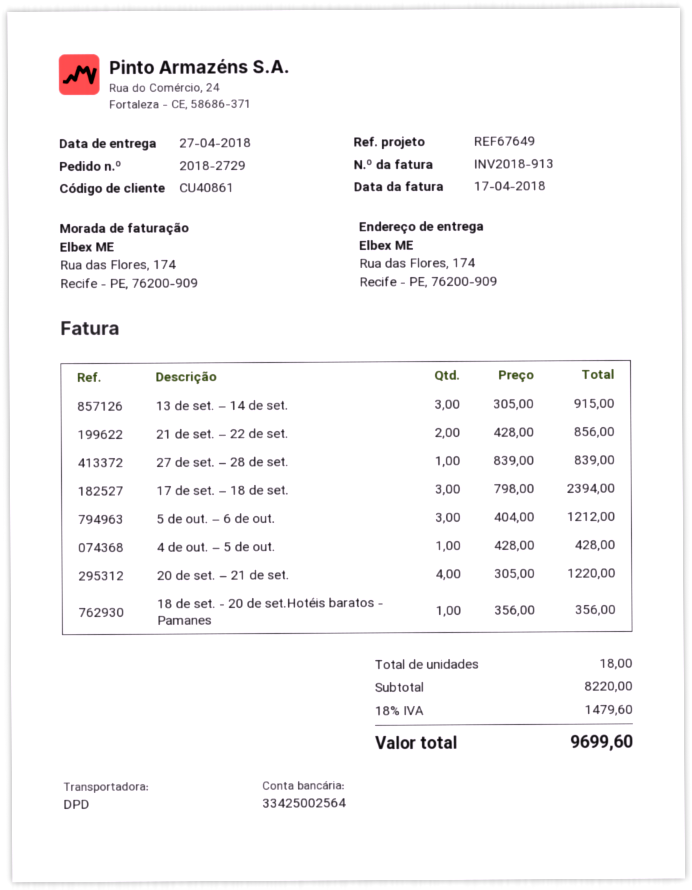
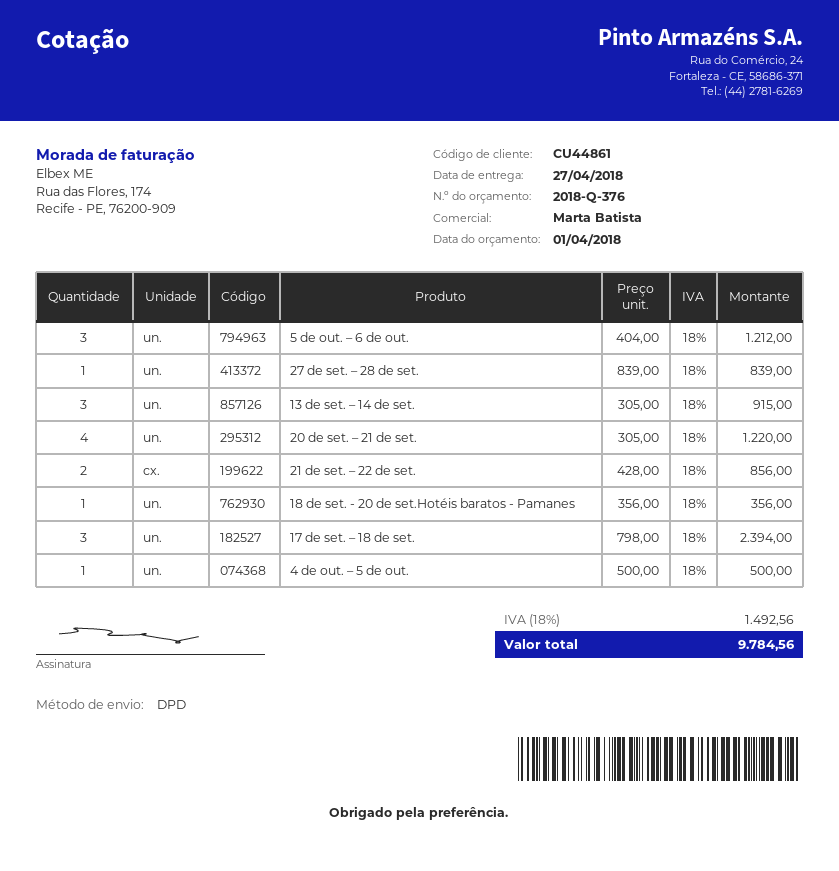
customer number: CU40861 -> CU44861
4 de out. – 5 de out.: 1 x 428.00 = 428.00 -> 1 x 500.00 = 500.00
tax: 18% = 1479.60 -> 18% = 1492.56
total: 9699.60 -> 9784.56

